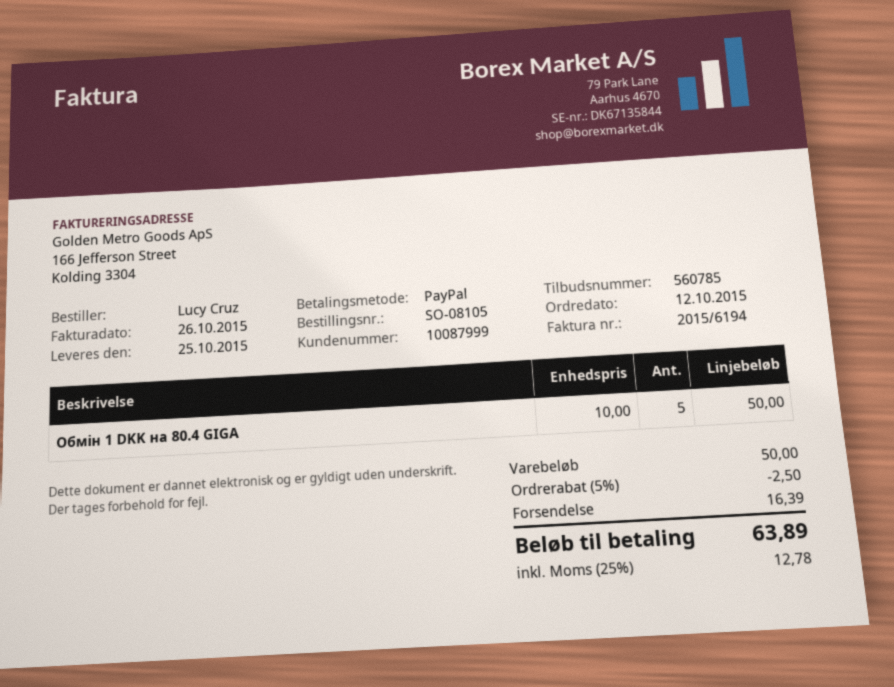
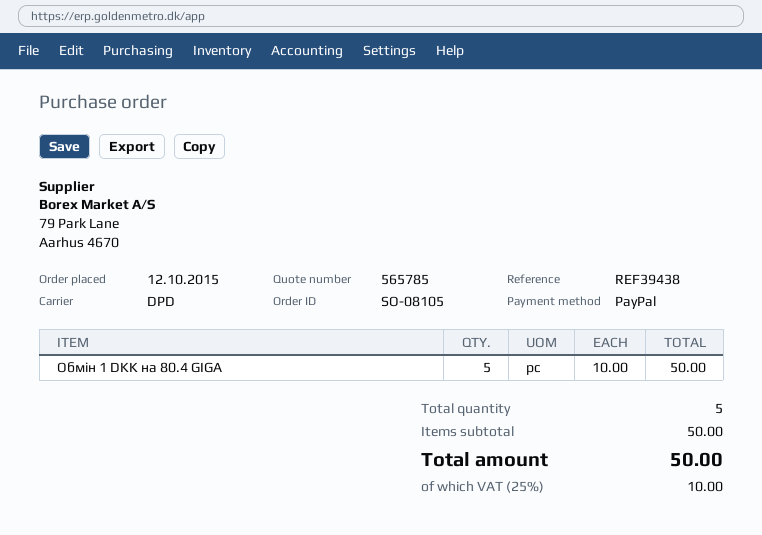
quote number: 560785 -> 565785
discount: 5% = 2.50 -> none
shipping: 16.39 -> none
tax: 25% = 12.78 -> 25% = 10.00
total: 63.89 -> 50.00

